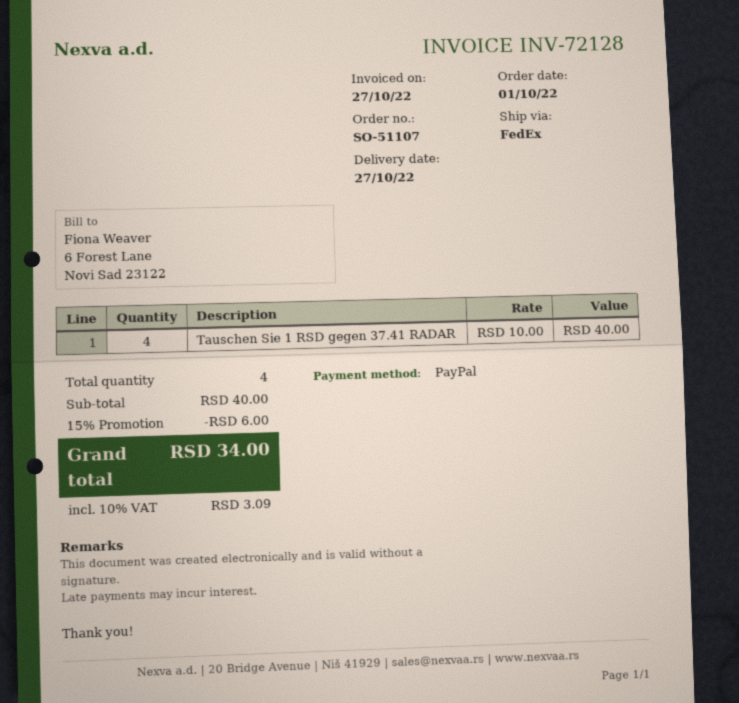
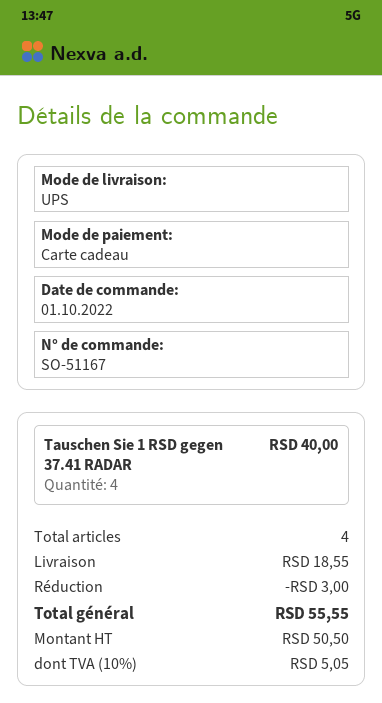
order number: SO-51107 -> SO-51167
payment method: PayPal -> gift card
shipping method: FedEx -> UPS
discount: 6.00 -> 3.00
shipping: none -> 18.55
tax: 10% = 3.09 -> 10% = 5.05
total: 34.00 -> 55.55

